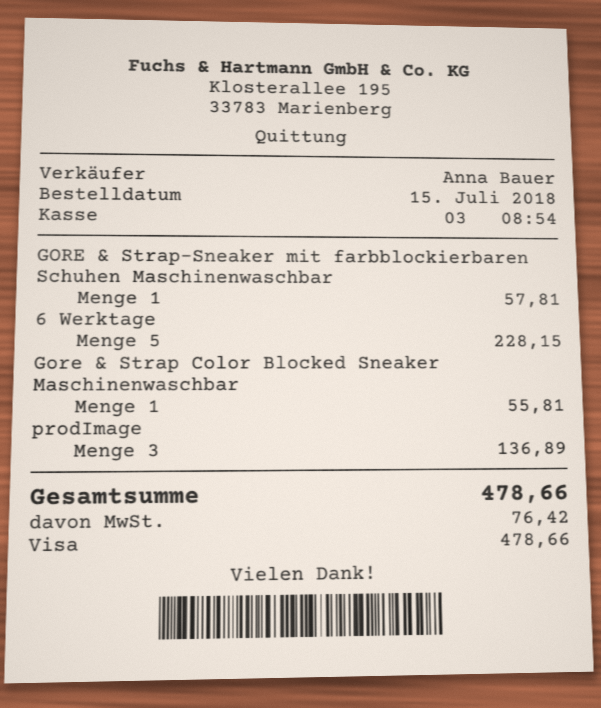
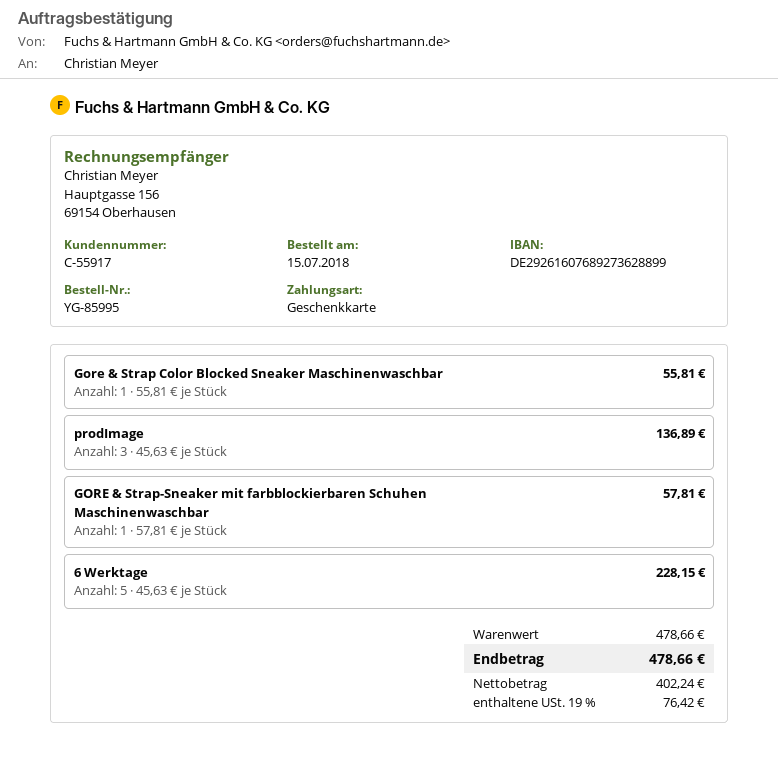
payment method: Visa -> gift card

